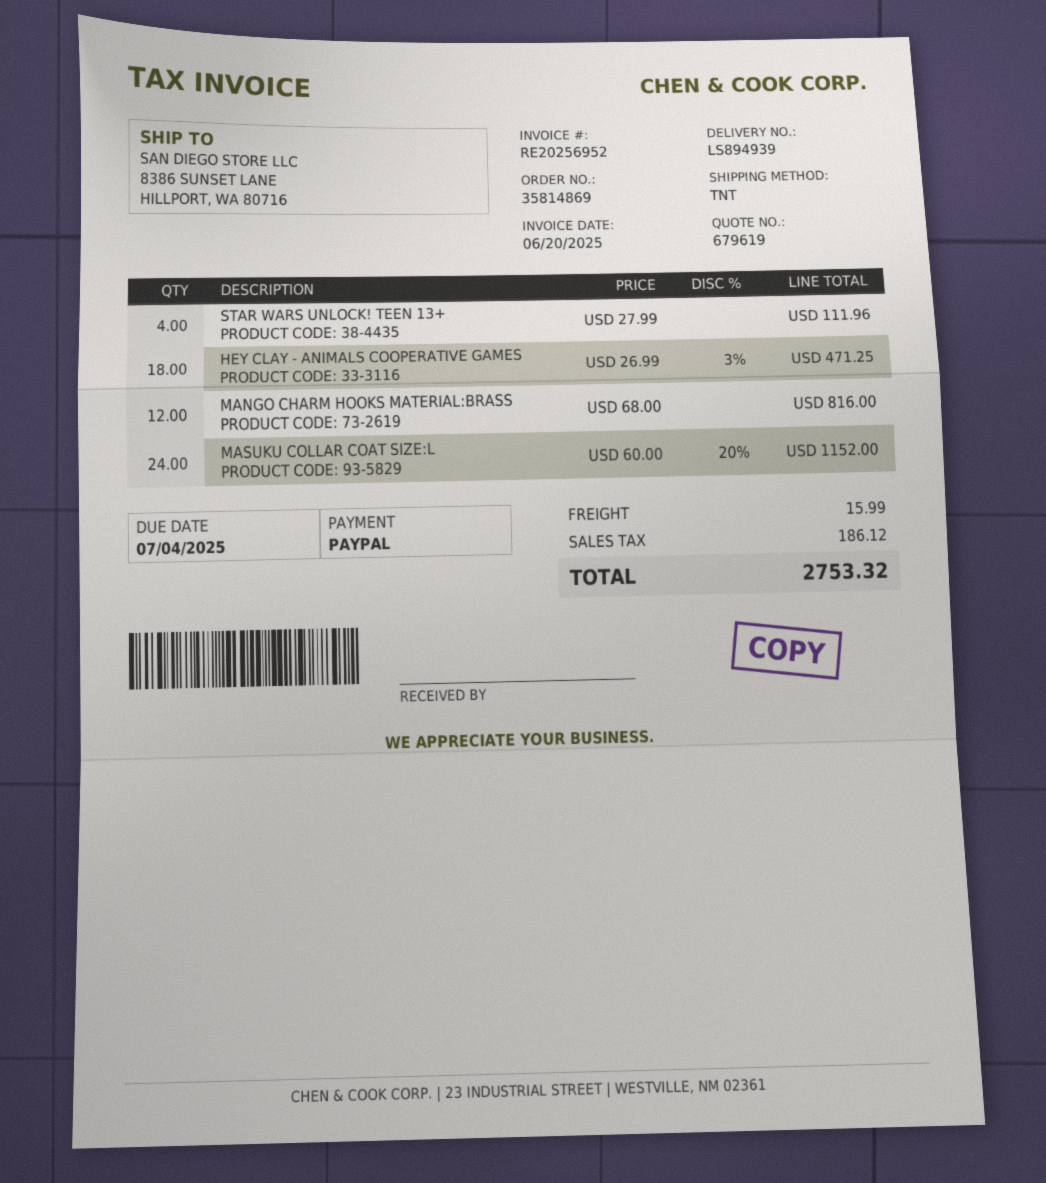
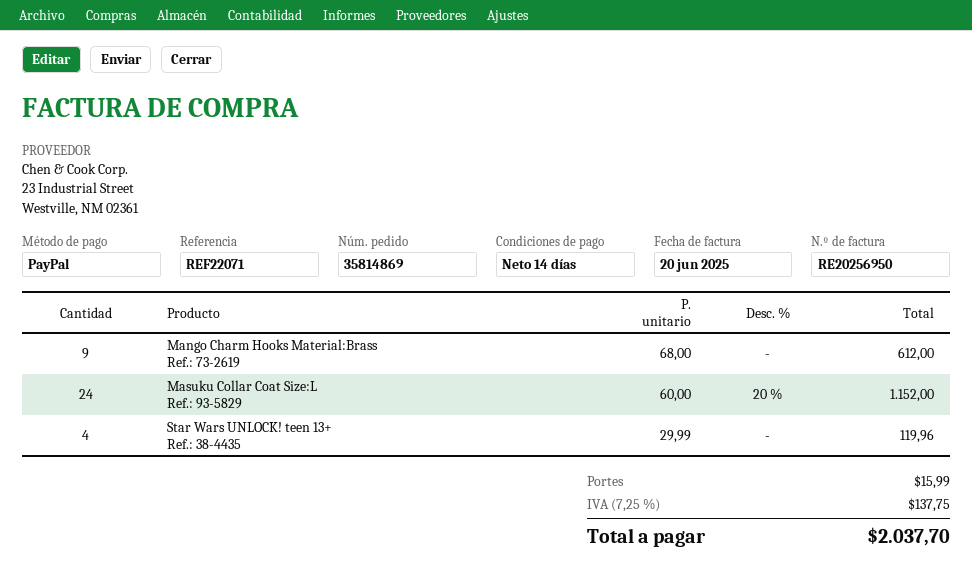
invoice number: RE20256952 -> RE20256950
STAR WARS UNLOCK! TEEN 13+: 4 x 27.99 = 111.96 -> 4 x 29.99 = 119.96
HEY CLAY - ANIMALS COOPERATIVE GAMES: 18 x 26.99 - 3% = 471.25 -> none
MANGO CHARM HOOKS MATERIAL:BRASS: 12 x 68.00 = 816.00 -> 9 x 68.00 = 612.00
tax: 186.12 -> 137.75
total: 2753.32 -> 2037.70

